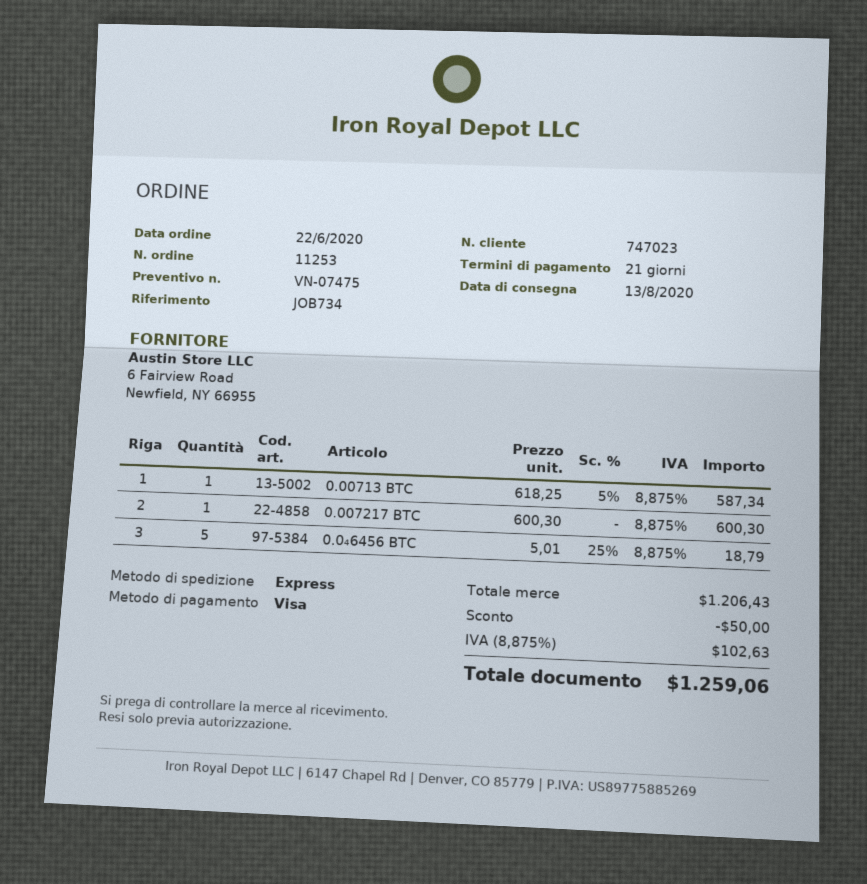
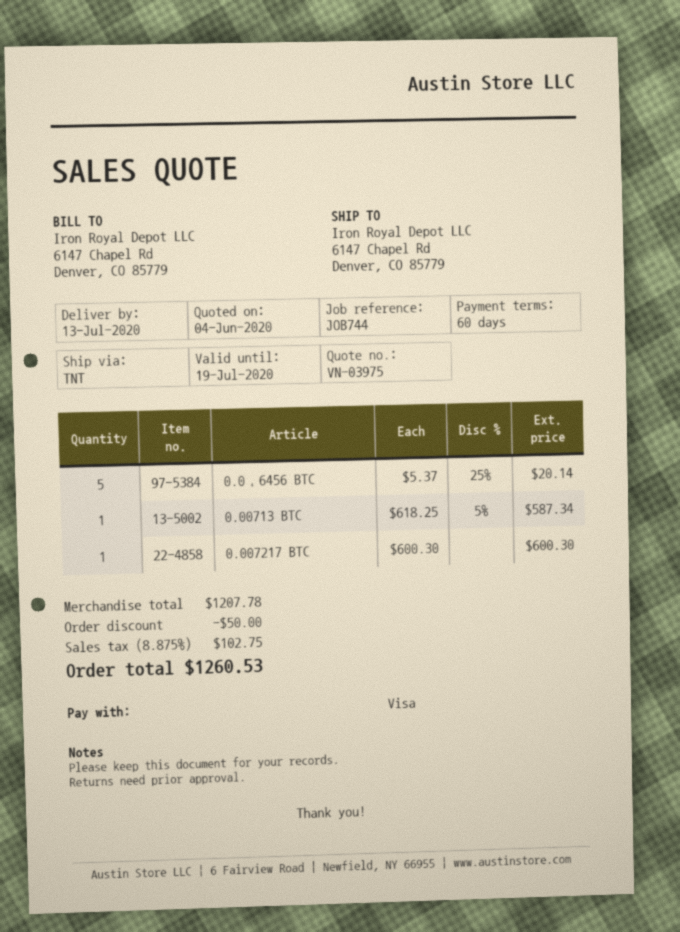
quote number: VN-07475 -> VN-03975
delivery date: 2020-08-13 -> 2020-07-13
payment terms: 21 days -> 60 days
reference: JOB734 -> JOB744
shipping method: express -> TNT
0.0₄6456 BTC: 5 x 5.01 - 25% = 18.79 -> 5 x 5.37 - 25% = 20.14
subtotal: 1206.43 -> 1207.78
tax: 8.875% = 102.63 -> 8.875% = 102.75
total: 1259.06 -> 1260.53

